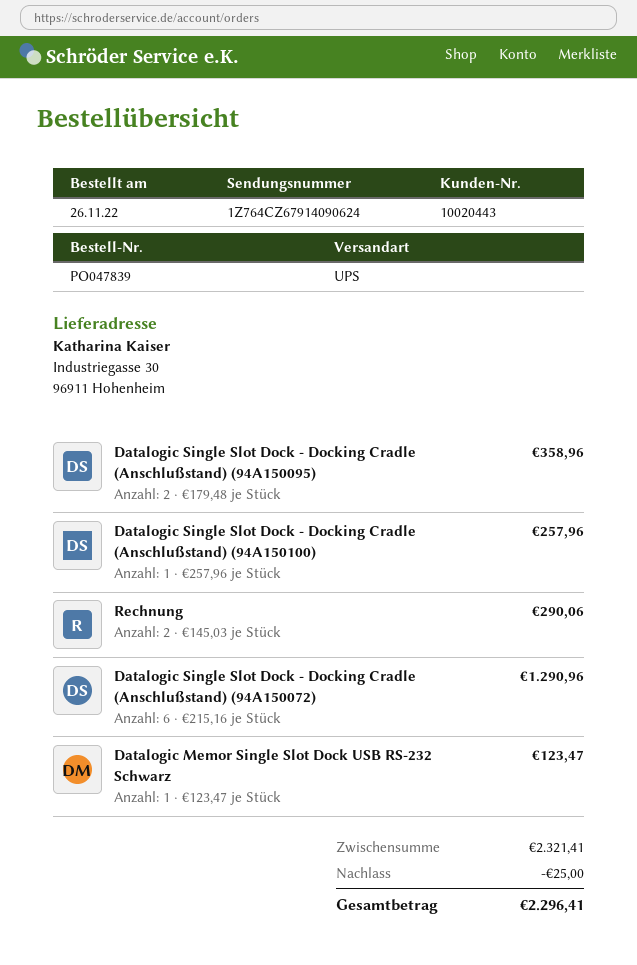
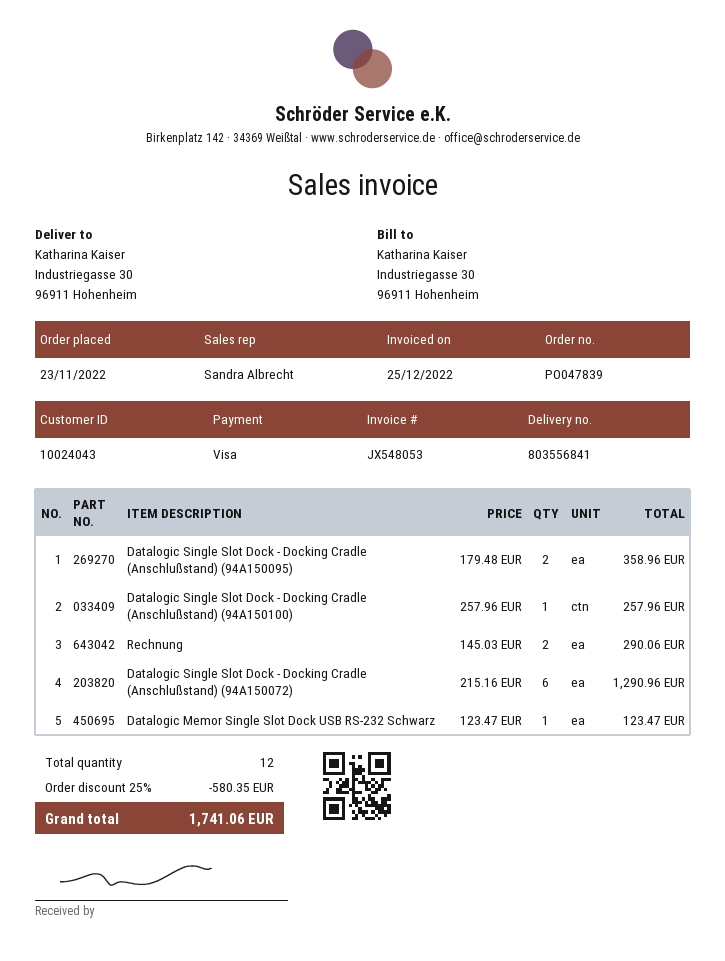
order date: 2022-11-26 -> 2022-11-23
customer number: 10020443 -> 10024043
discount: 25.00 -> 580.35
total: 2296.41 -> 1741.06

